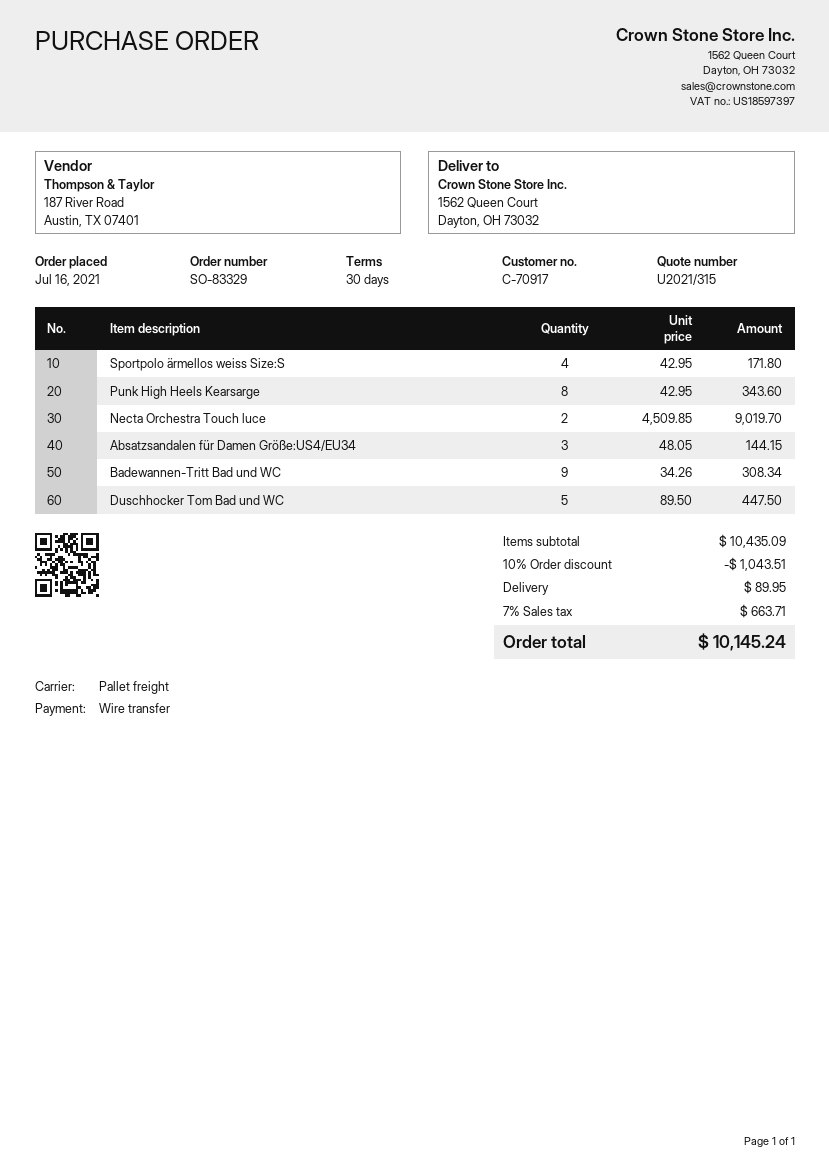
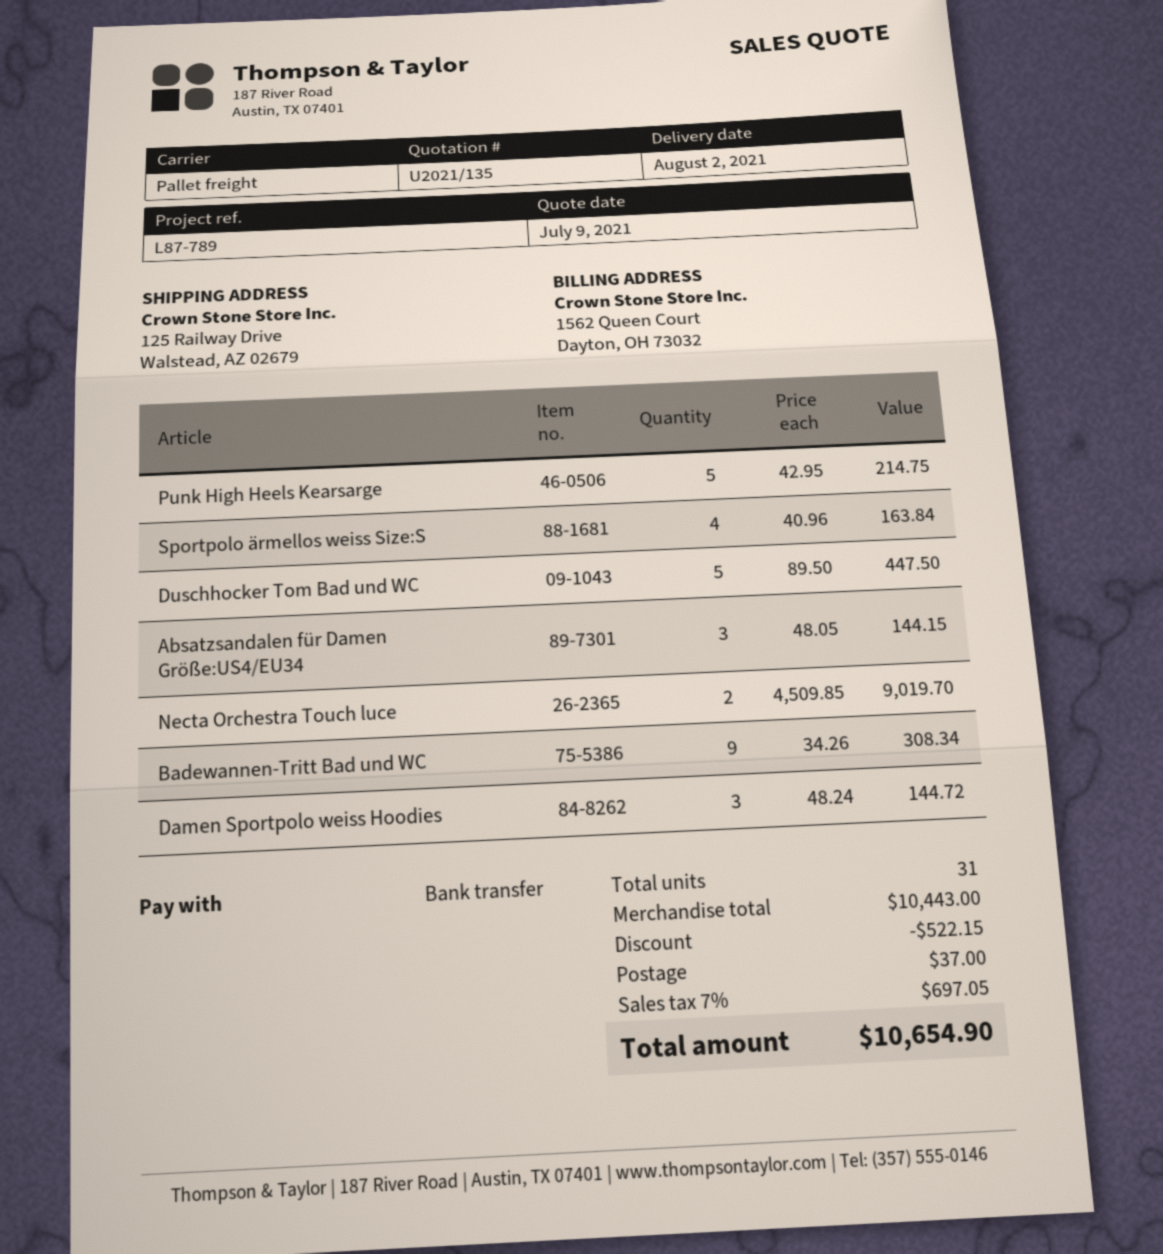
quote number: U2021/315 -> U2021/135
ship to: 1562 Queen Court, Dayton, OH 73032 -> 125 Railway Drive, Walstead, AZ 02679
Sportpolo ärmellos weiss Size:S: 4 x 42.95 = 171.80 -> 4 x 40.96 = 163.84
Punk High Heels Kearsarge: 8 x 42.95 = 343.60 -> 5 x 42.95 = 214.75
Damen Sportpolo weiss Hoodies: none -> 3 x 48.24 = 144.72
subtotal: 10435.09 -> 10443.00
discount: 1043.51 -> 522.15
shipping: 89.95 -> 37.00
tax: 7% = 663.71 -> 7% = 697.05
total: 10145.24 -> 10654.90

